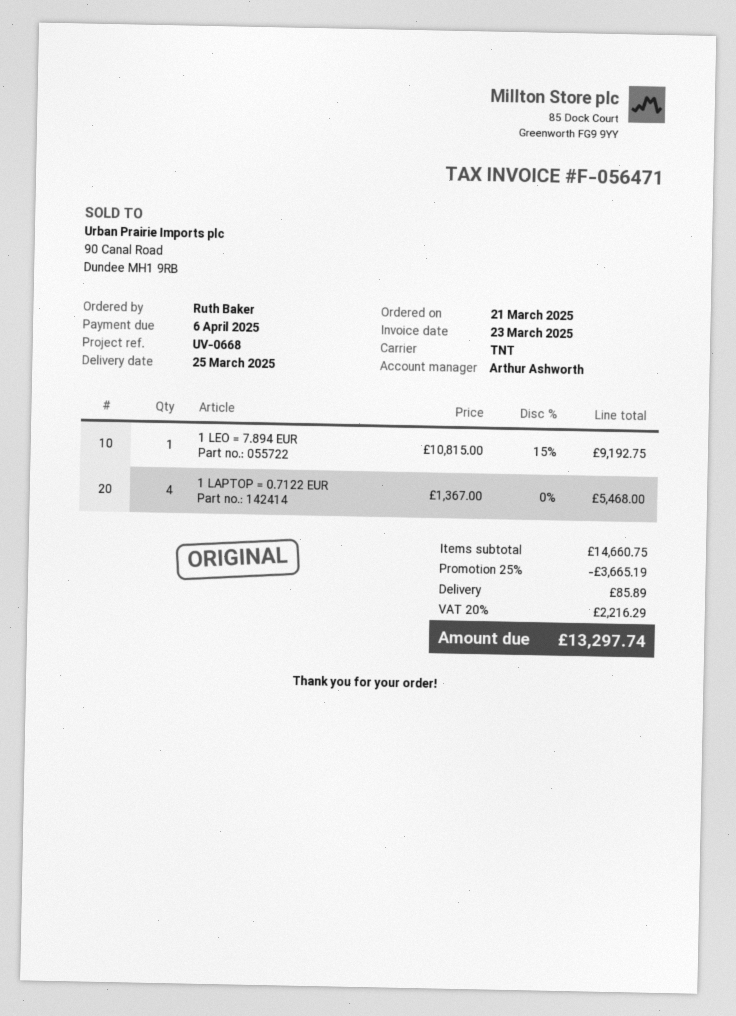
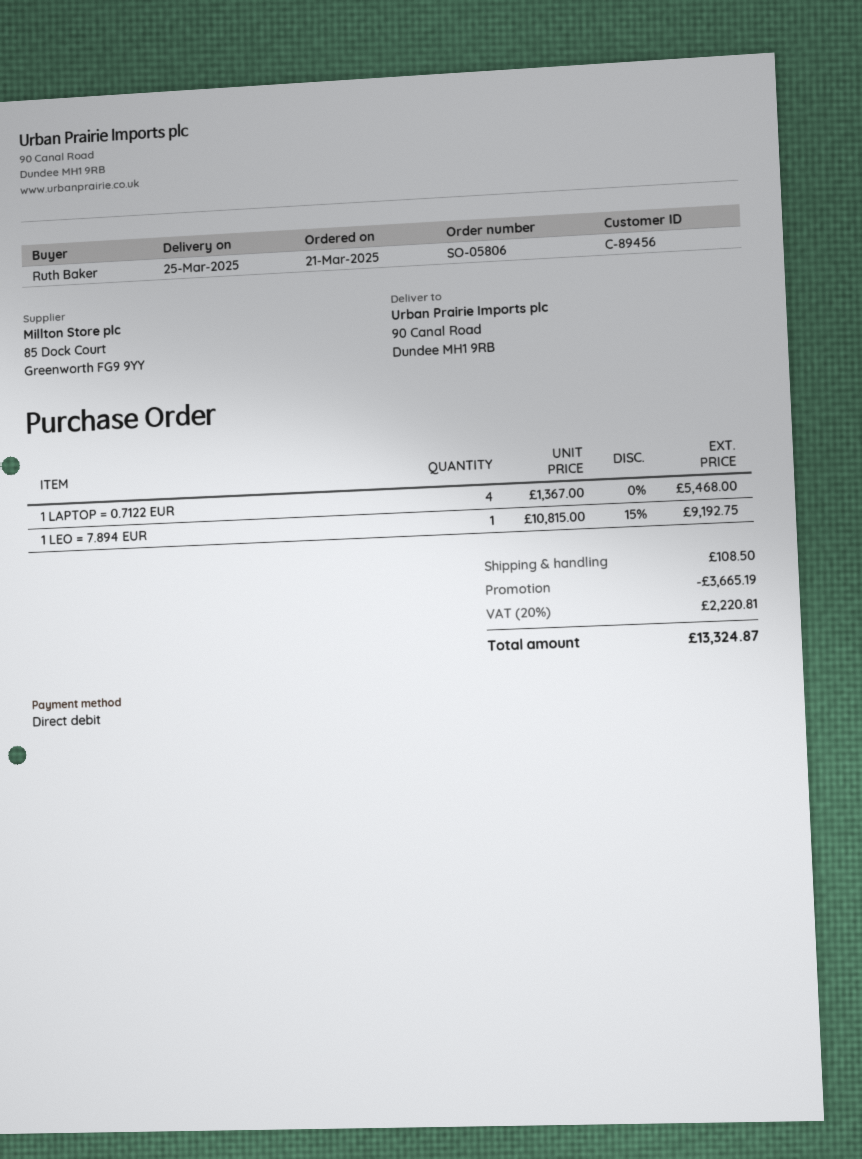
shipping: 85.89 -> 108.50
tax: 20% = 2216.29 -> 20% = 2220.81
total: 13297.74 -> 13324.87

